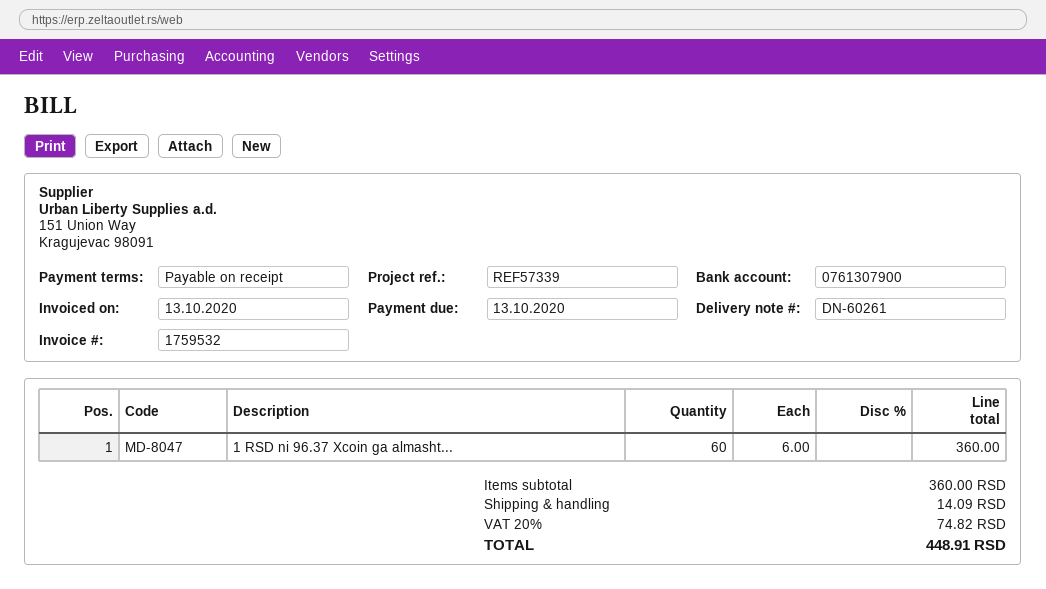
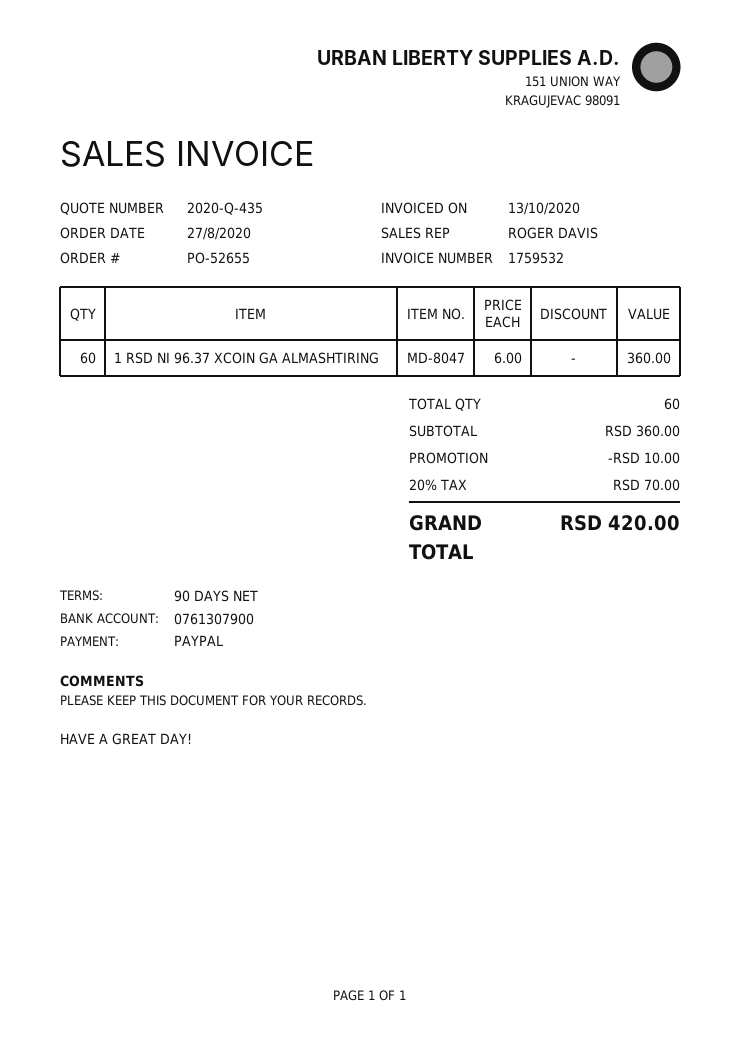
payment terms: on receipt -> 90 days
discount: none -> 10.00
shipping: 14.09 -> none
tax: 20% = 74.82 -> 20% = 70.00
total: 448.91 -> 420.00

